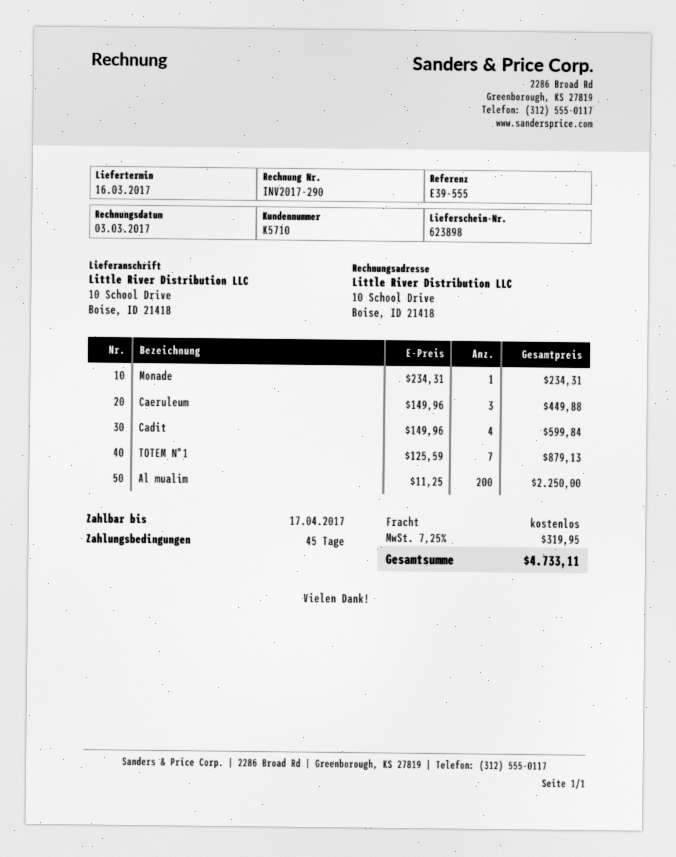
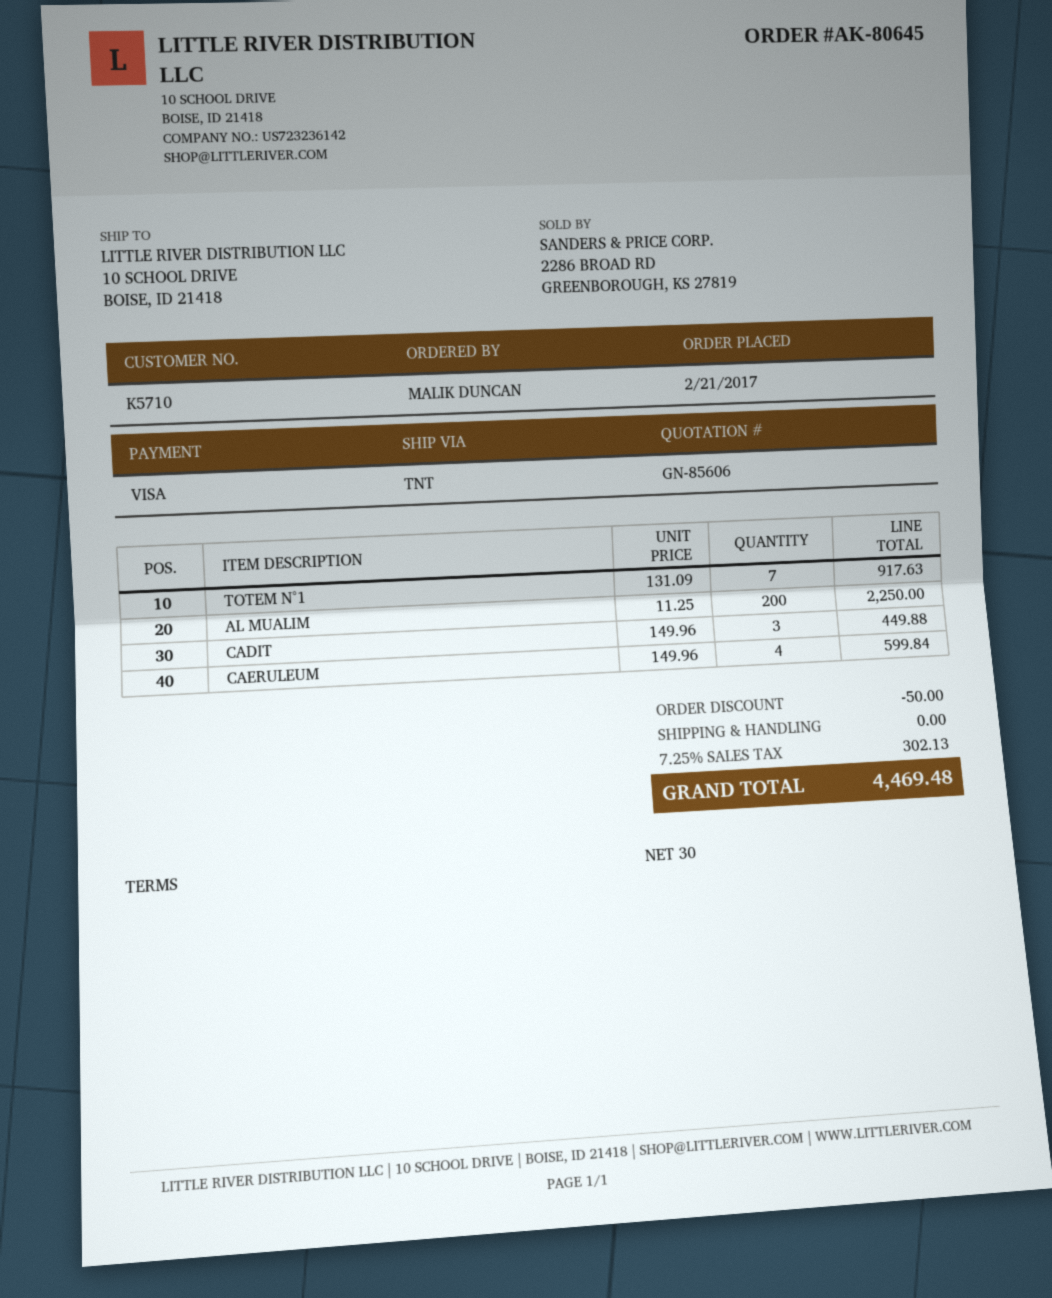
payment terms: 45 days -> 30 days
Monade: 1 x 234.31 = 234.31 -> none
Caeruleum: 3 x 149.96 = 449.88 -> 4 x 149.96 = 599.84
Cadit: 4 x 149.96 = 599.84 -> 3 x 149.96 = 449.88
TOTEM N°1: 7 x 125.59 = 879.13 -> 7 x 131.09 = 917.63
discount: none -> 50.00
tax: 7.25% = 319.95 -> 7.25% = 302.13
total: 4733.11 -> 4469.48

